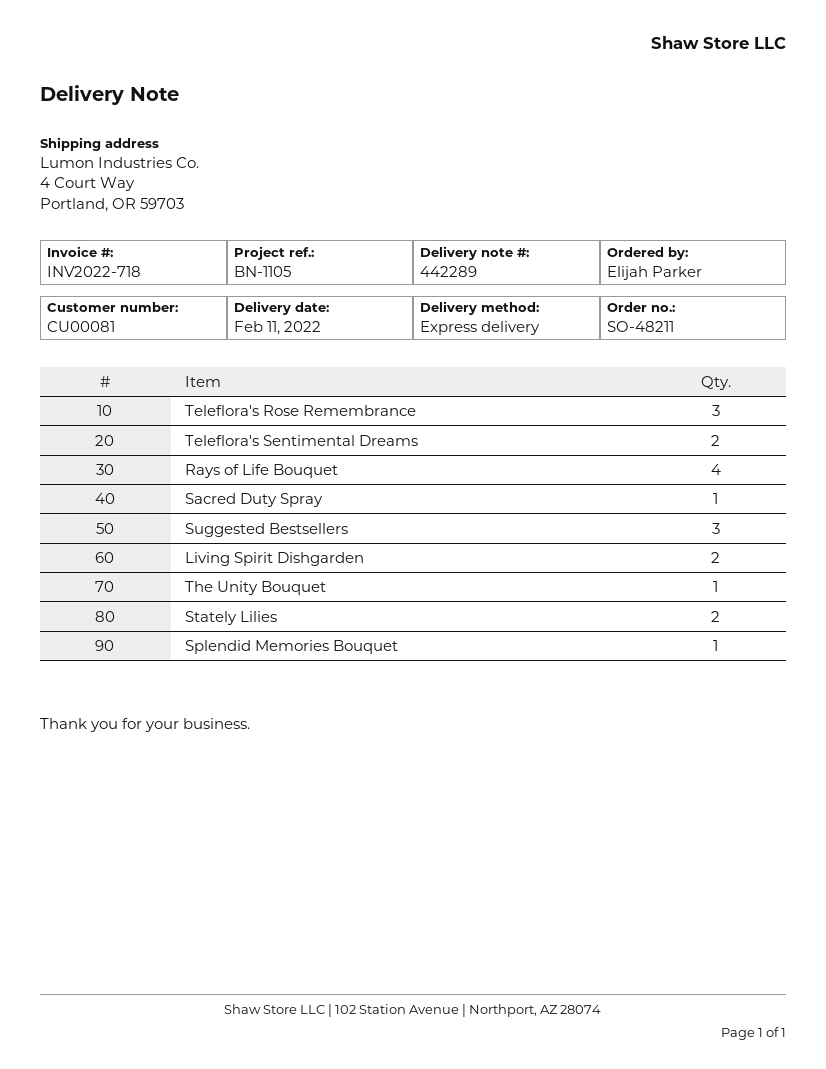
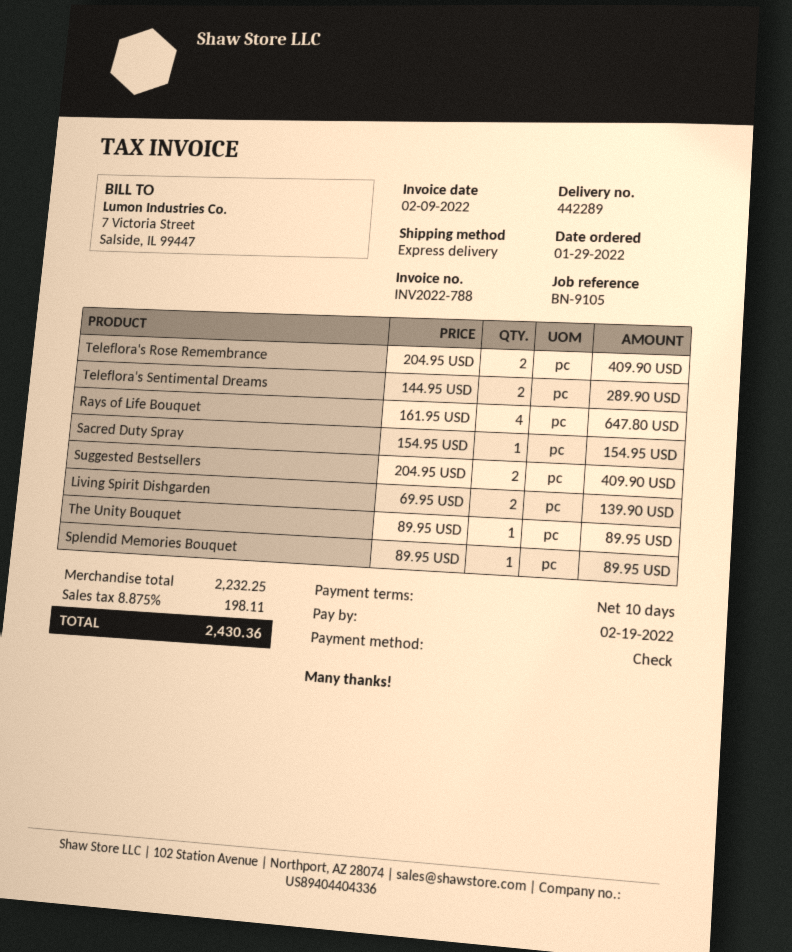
invoice number: INV2022-718 -> INV2022-788
reference: BN-1105 -> BN-9105
Teleflora's Rose Remembrance: 3 -> 2
Suggested Bestsellers: 3 -> 2
Stately Lilies: 2 -> none

